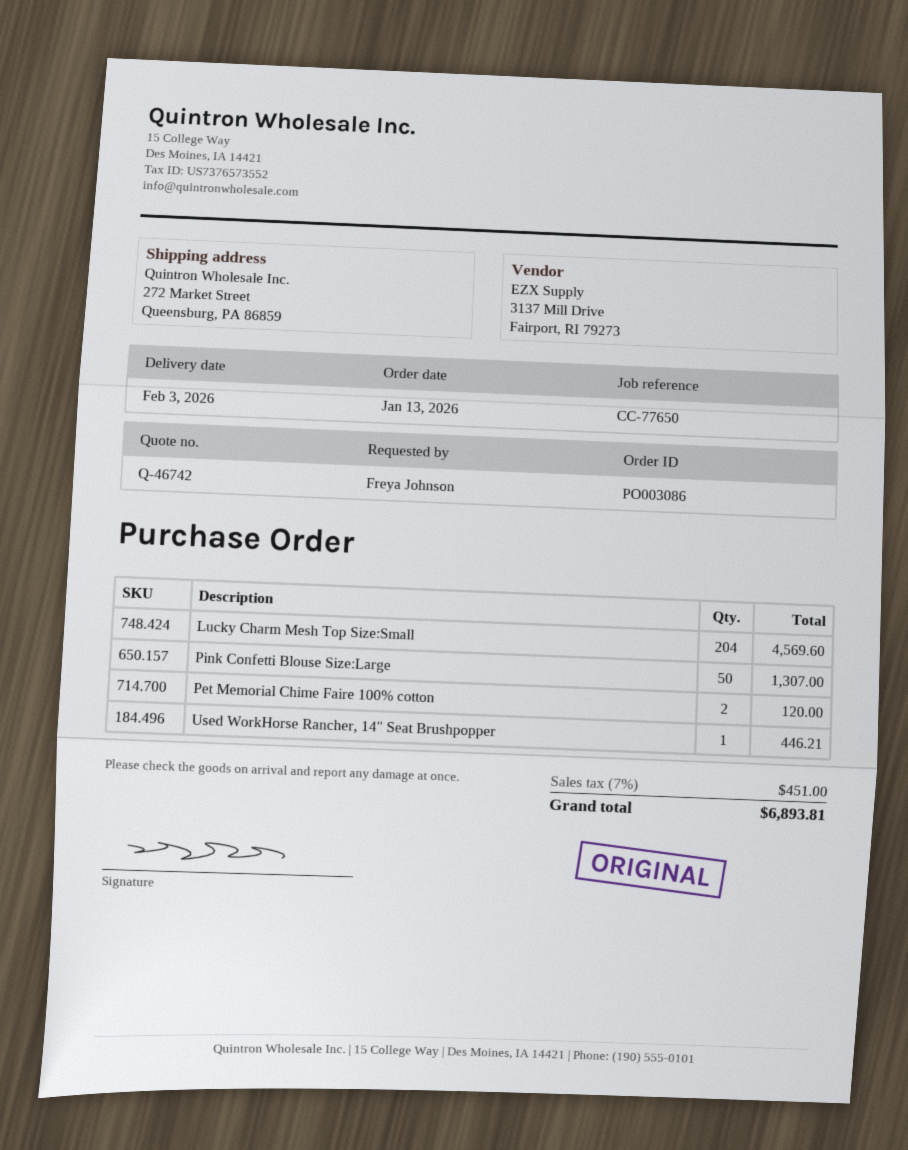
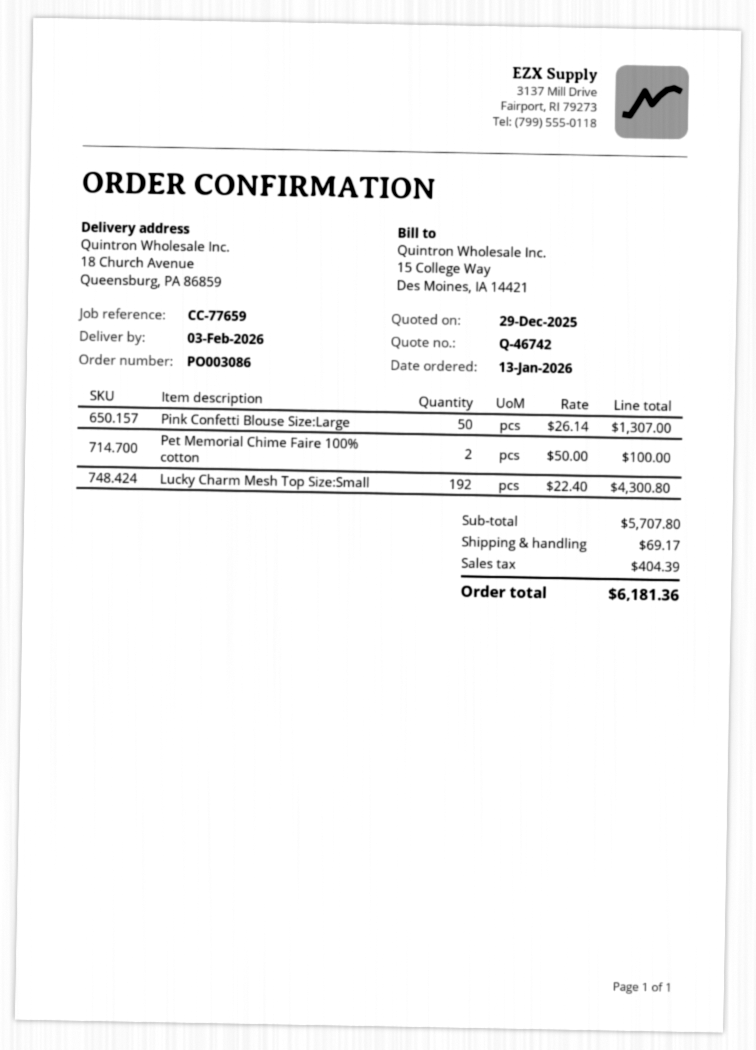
reference: CC-77650 -> CC-77659
ship to: 272 Market Street, Queensburg, PA 86859 -> 18 Church Avenue, Queensburg, PA 86859
Lucky Charm Mesh Top Size:Small: 204 for 4569.60 -> 192 for 4300.80
Pet Memorial Chime Faire 100% cotton: 2 for 120.00 -> 2 for 100.00
Used WorkHorse Rancher, 14" Seat Brushpopper: 1 for 446.21 -> none
shipping: none -> 69.17
tax: 451.00 -> 404.39
total: 6893.81 -> 6181.36

